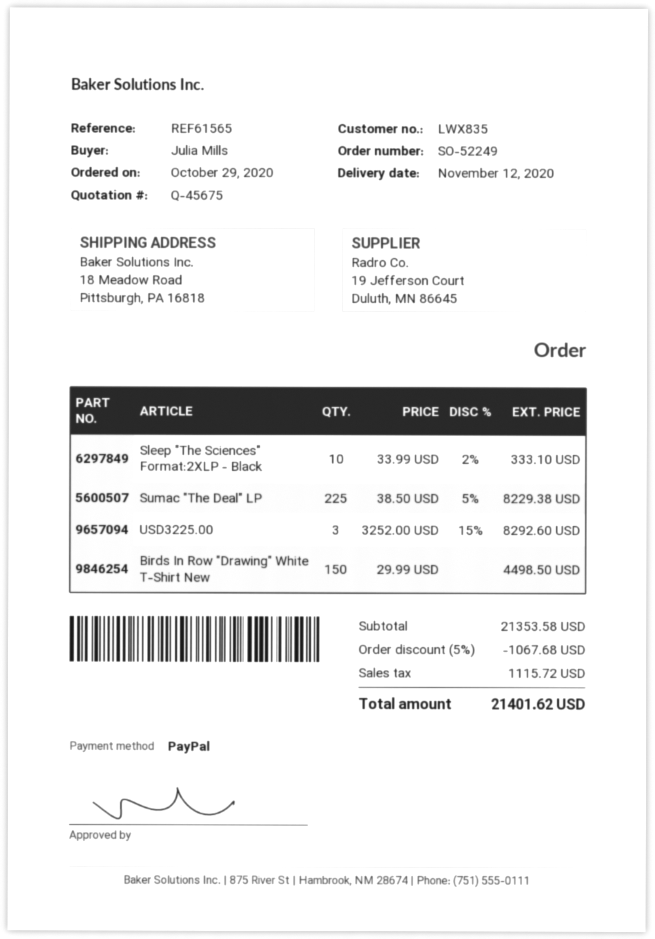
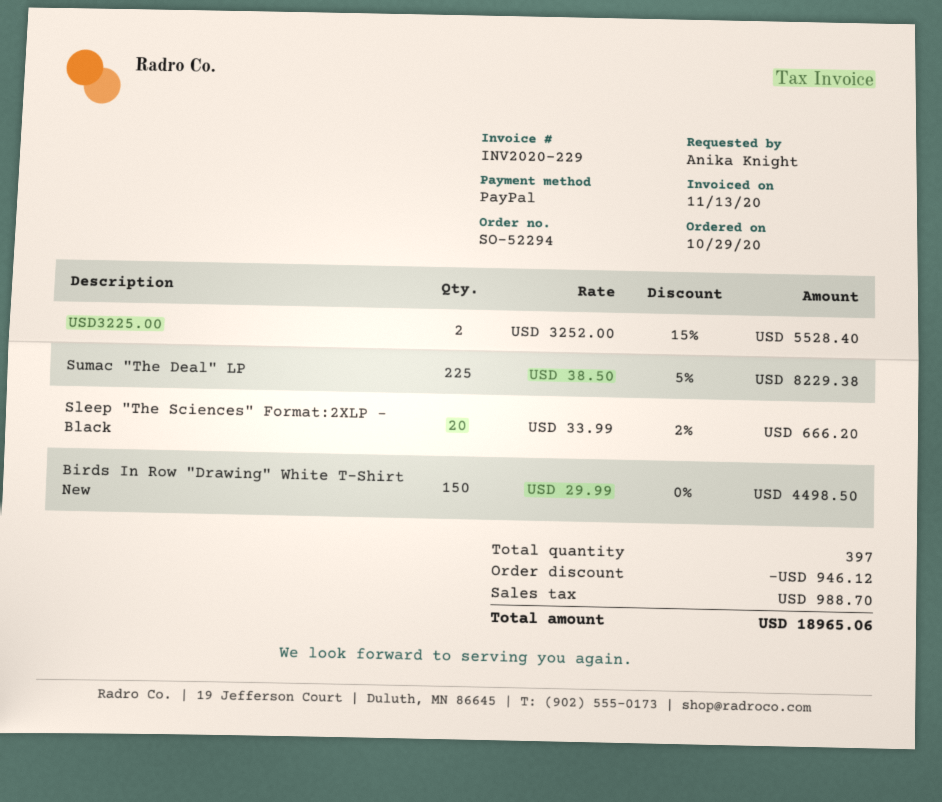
order number: SO-52249 -> SO-52294
ordered by: Julia Mills -> Anika Knight
Sleep "The Sciences" Format:2XLP - Black: 10 x 33.99 - 2% = 333.10 -> 20 x 33.99 - 2% = 666.20
USD3225.00: 3 x 3252.00 - 15% = 8292.60 -> 2 x 3252.00 - 15% = 5528.40
discount: 1067.68 -> 946.12
tax: 1115.72 -> 988.70
total: 21401.62 -> 18965.06

